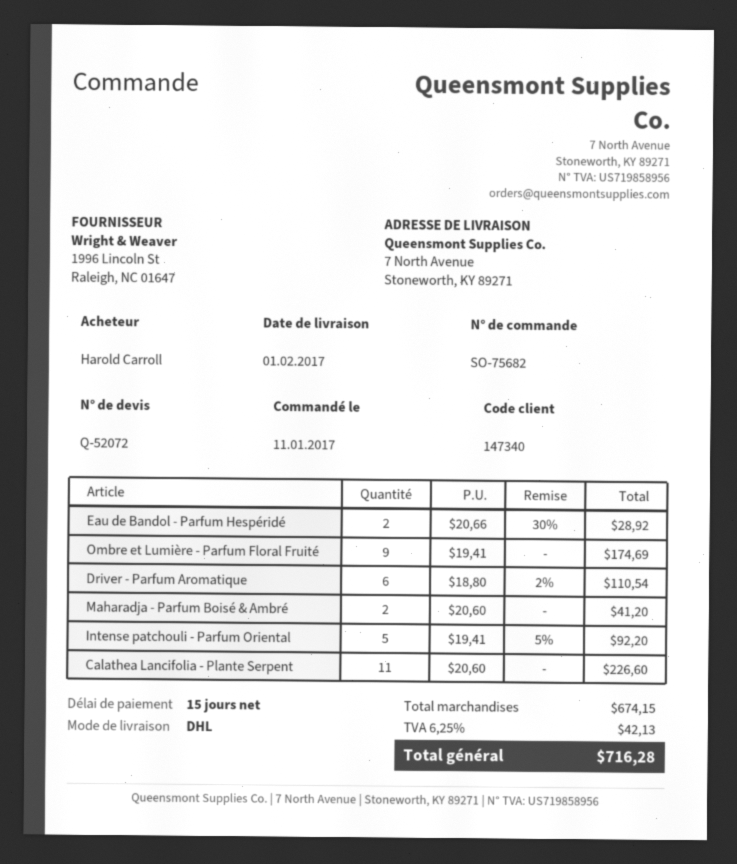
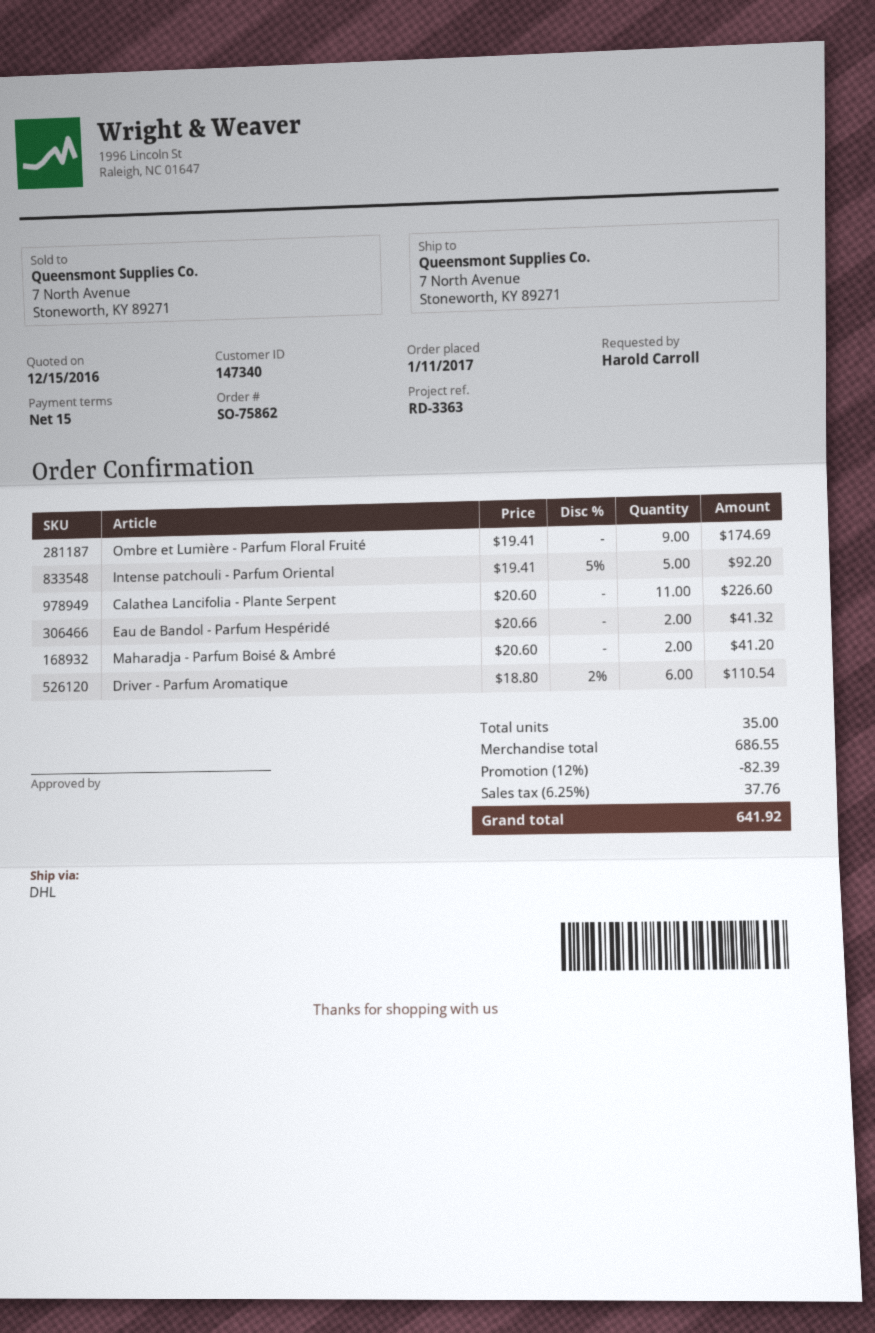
order number: SO-75682 -> SO-75862
Eau de Bandol - Parfum Hespéridé: 2 x 20.66 - 30% = 28.92 -> 2 x 20.66 = 41.32
subtotal: 674.15 -> 686.55
discount: none -> 12% = 82.39
tax: 6.25% = 42.13 -> 6.25% = 37.76
total: 716.28 -> 641.92

